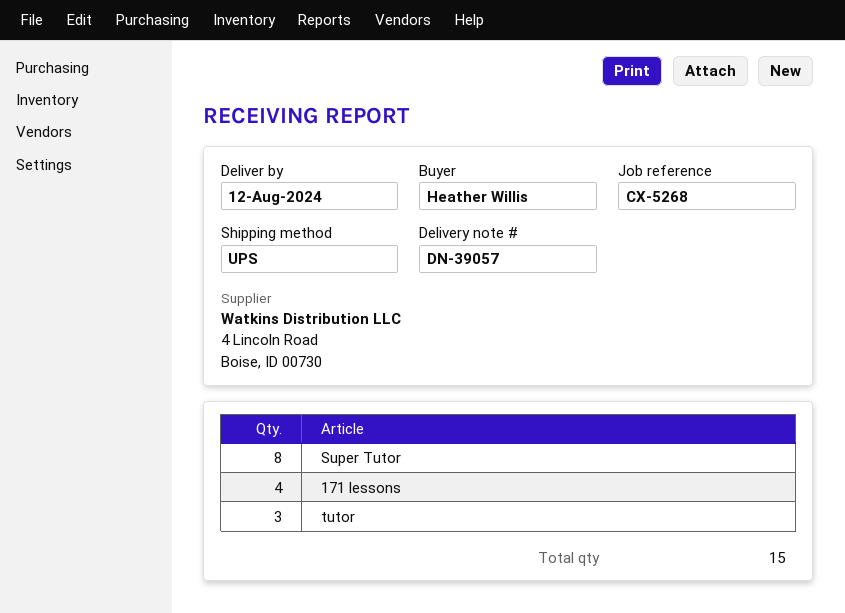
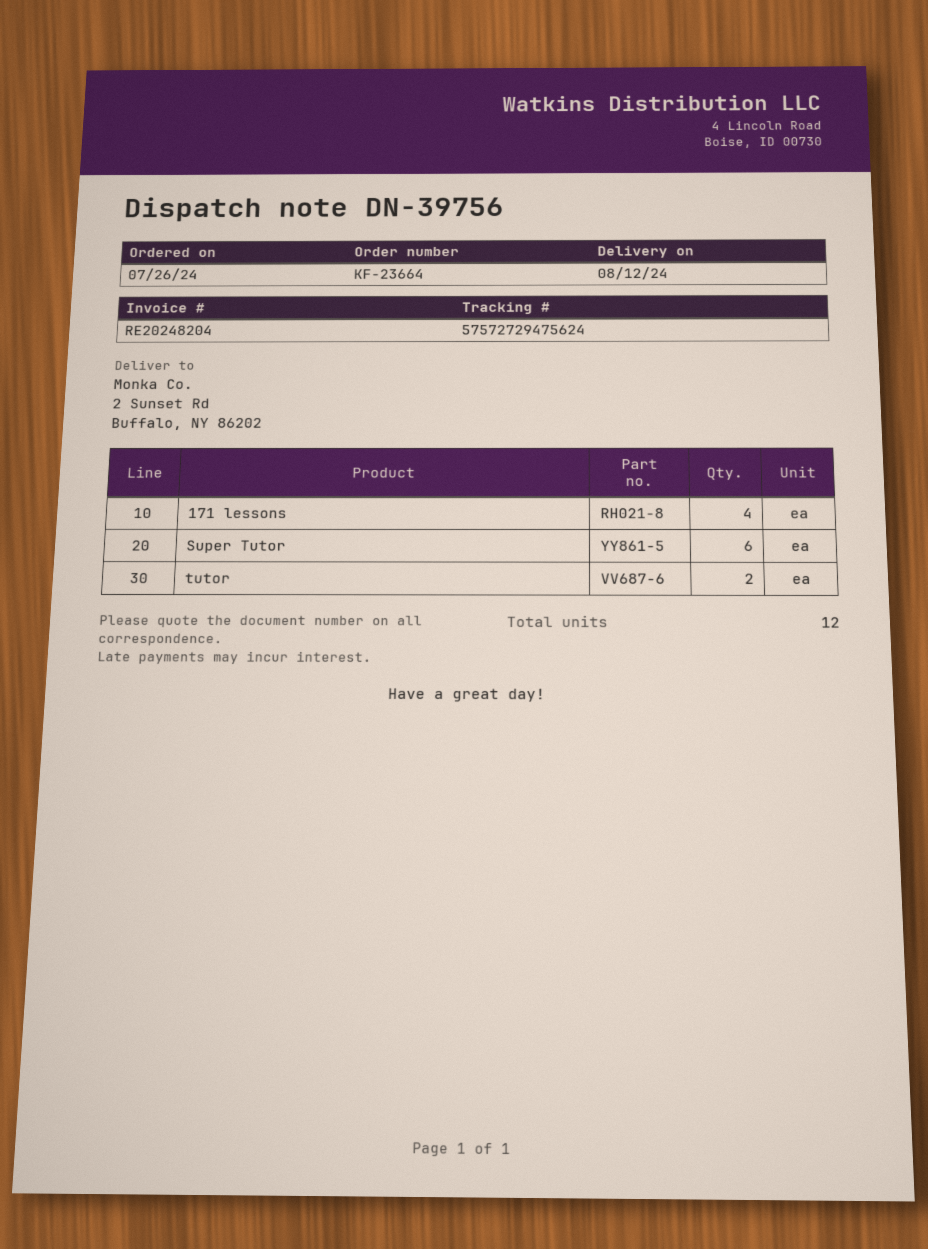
delivery note number: DN-39057 -> DN-39756
Super Tutor: 8 -> 6
tutor: 3 -> 2
total quantity: 15 -> 12

